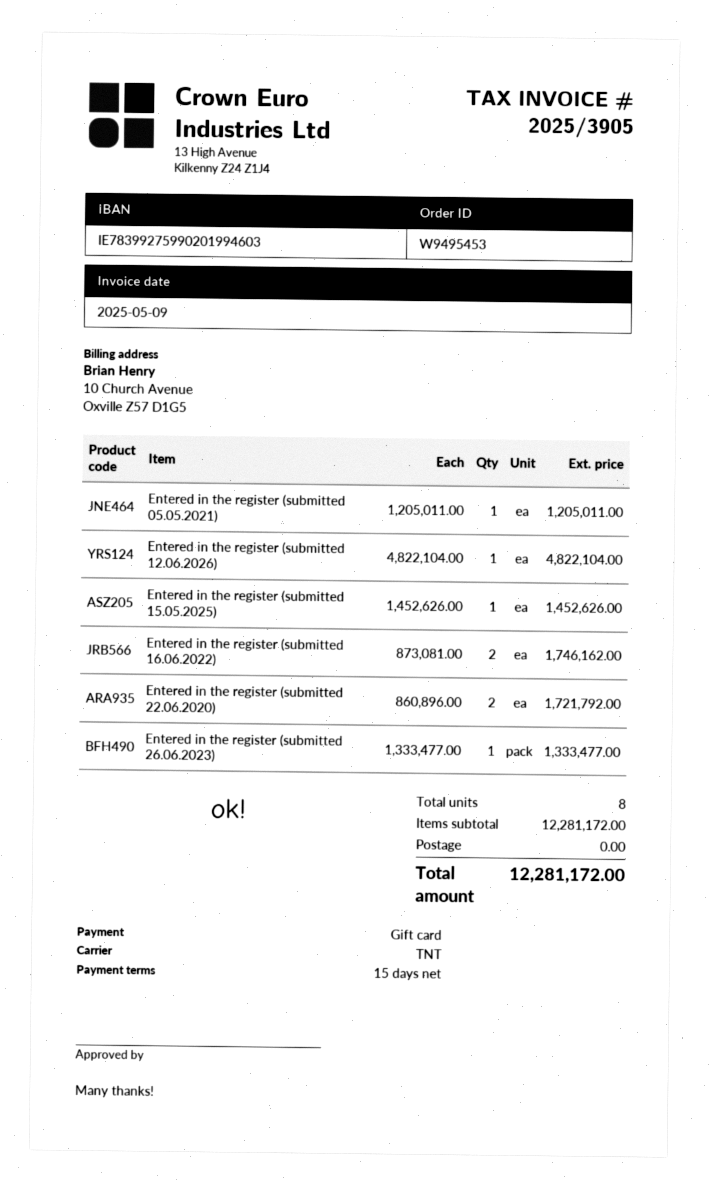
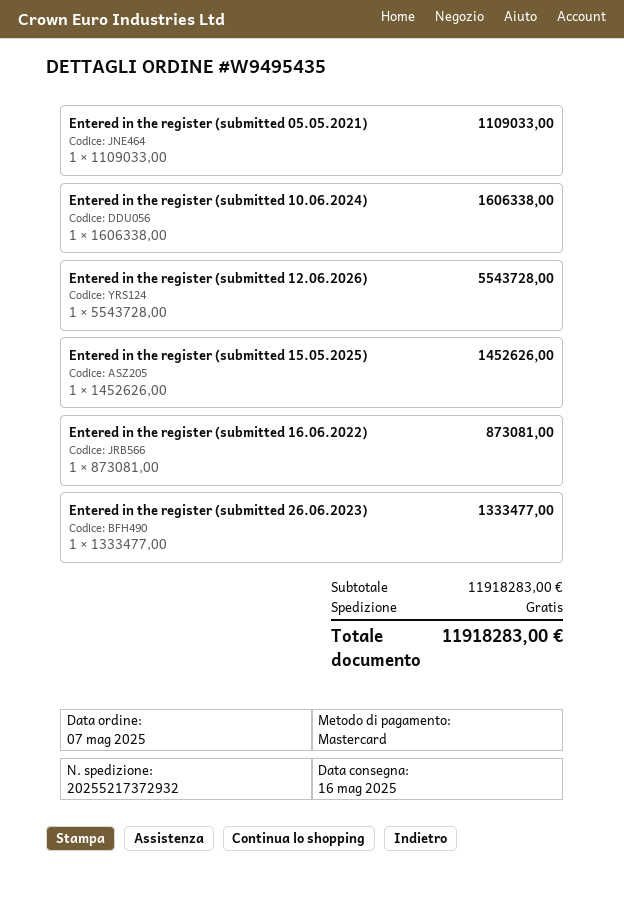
order number: W9495453 -> W9495435
payment method: gift card -> Mastercard
Entered in the register (submitted 05.05.2021): 1 x 1205011.00 = 1205011.00 -> 1 x 1109033.00 = 1109033.00
Entered in the register (submitted 12.06.2026): 1 x 4822104.00 = 4822104.00 -> 1 x 5543728.00 = 5543728.00
Entered in the register (submitted 16.06.2022): 2 x 873081.00 = 1746162.00 -> 1 x 873081.00 = 873081.00
Entered in the register (submitted 22.06.2020): 2 x 860896.00 = 1721792.00 -> none
Entered in the register (submitted 10.06.2024): none -> 1 x 1606338.00 = 1606338.00
subtotal: 12281172.00 -> 11918283.00
total: 12281172.00 -> 11918283.00

